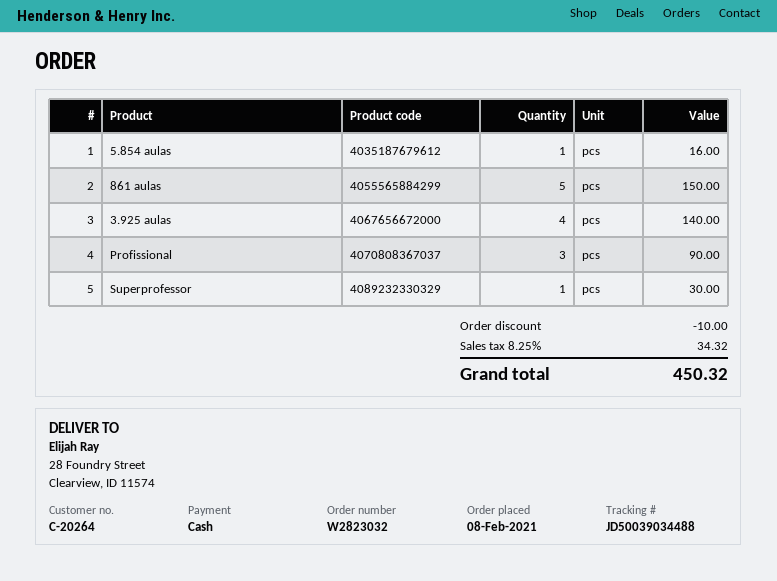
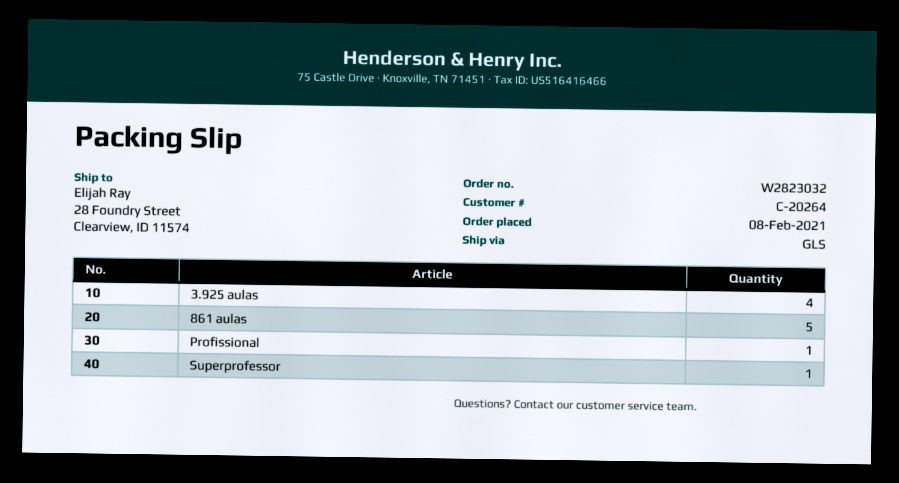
5.854 aulas: 1 -> none
Profissional: 3 -> 1

